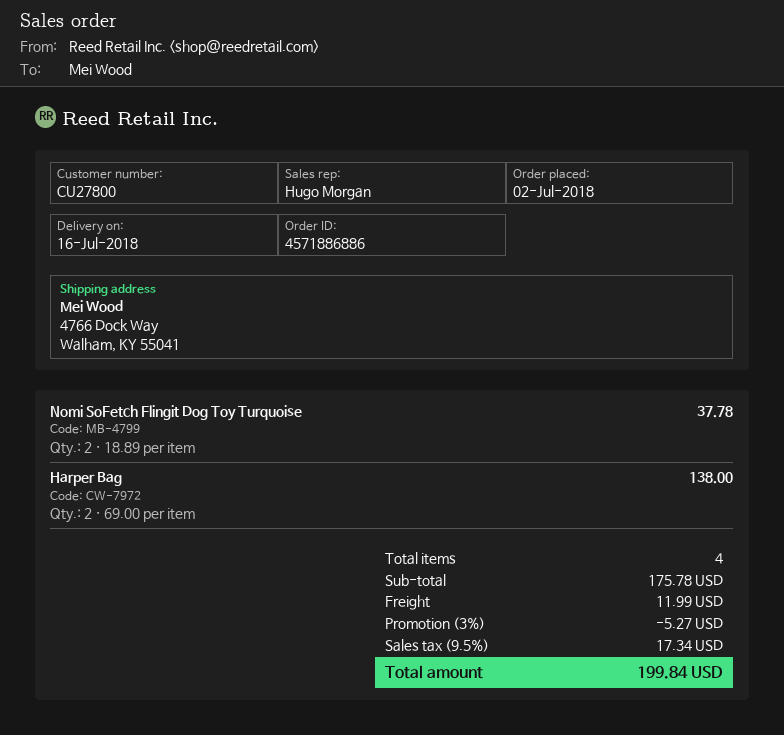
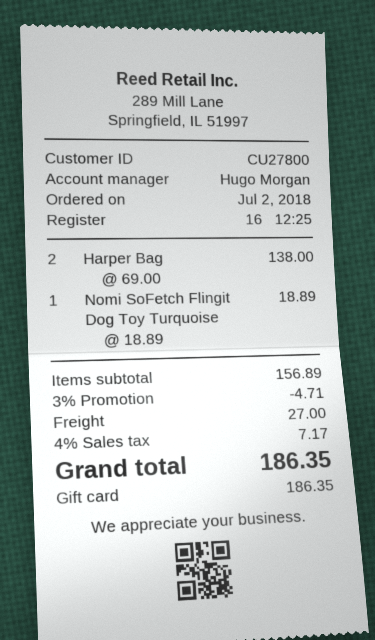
Nomi SoFetch Flingit Dog Toy Turquoise: 2 x 18.89 = 37.78 -> 1 x 18.89 = 18.89
subtotal: 175.78 -> 156.89
discount: 3% = 5.27 -> 3% = 4.71
shipping: 11.99 -> 27.00
tax: 9.5% = 17.34 -> 4% = 7.17
total: 199.84 -> 186.35

